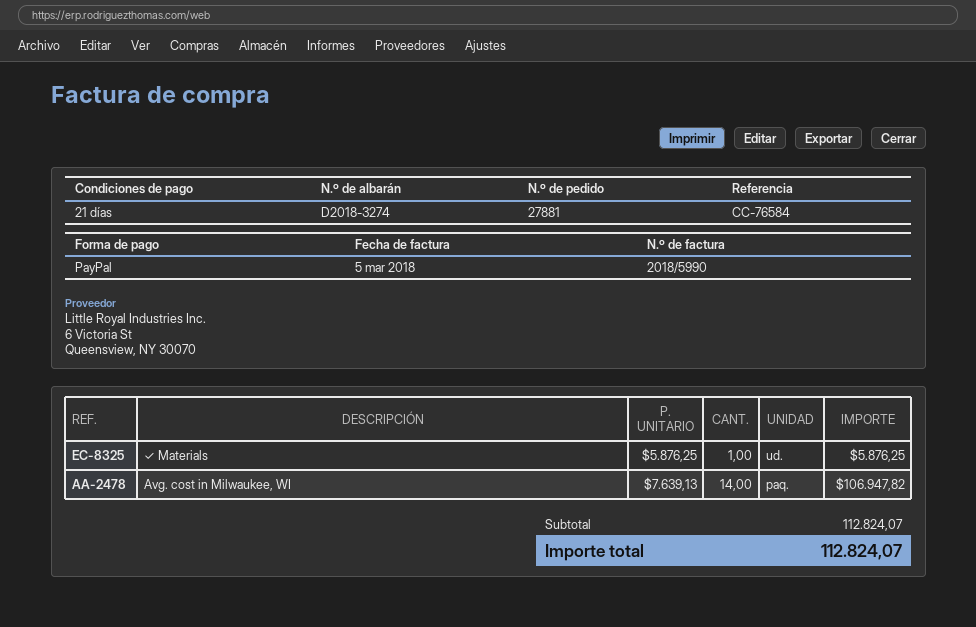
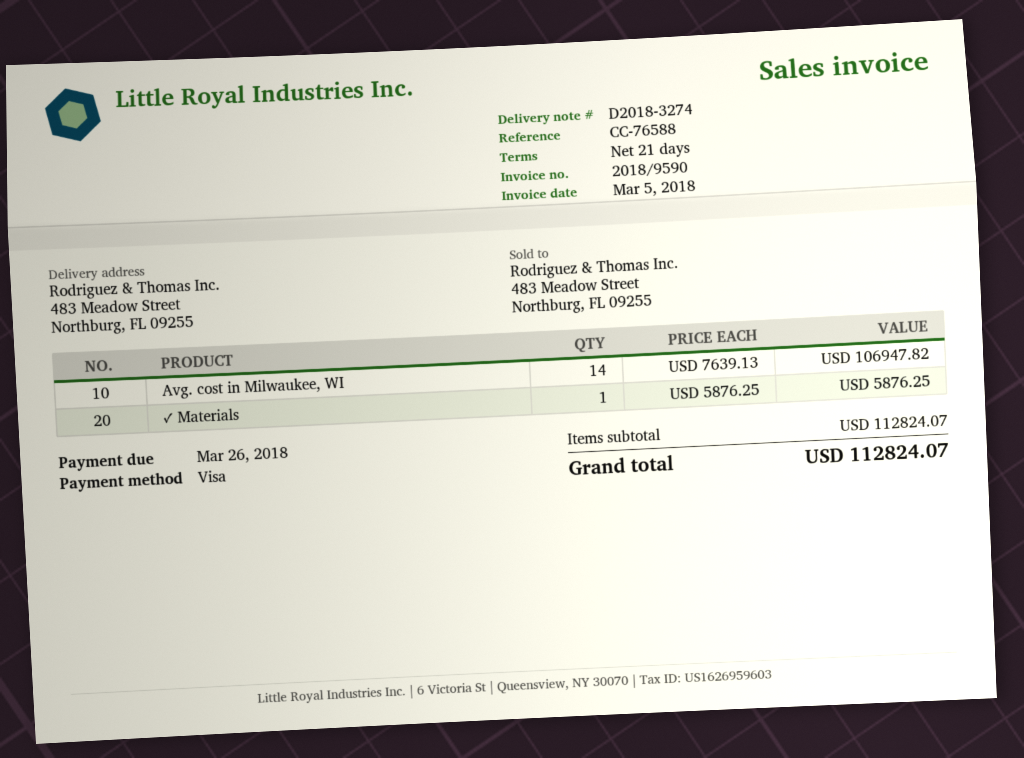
invoice number: 2018/5990 -> 2018/9590
reference: CC-76584 -> CC-76588
payment method: PayPal -> Visa

